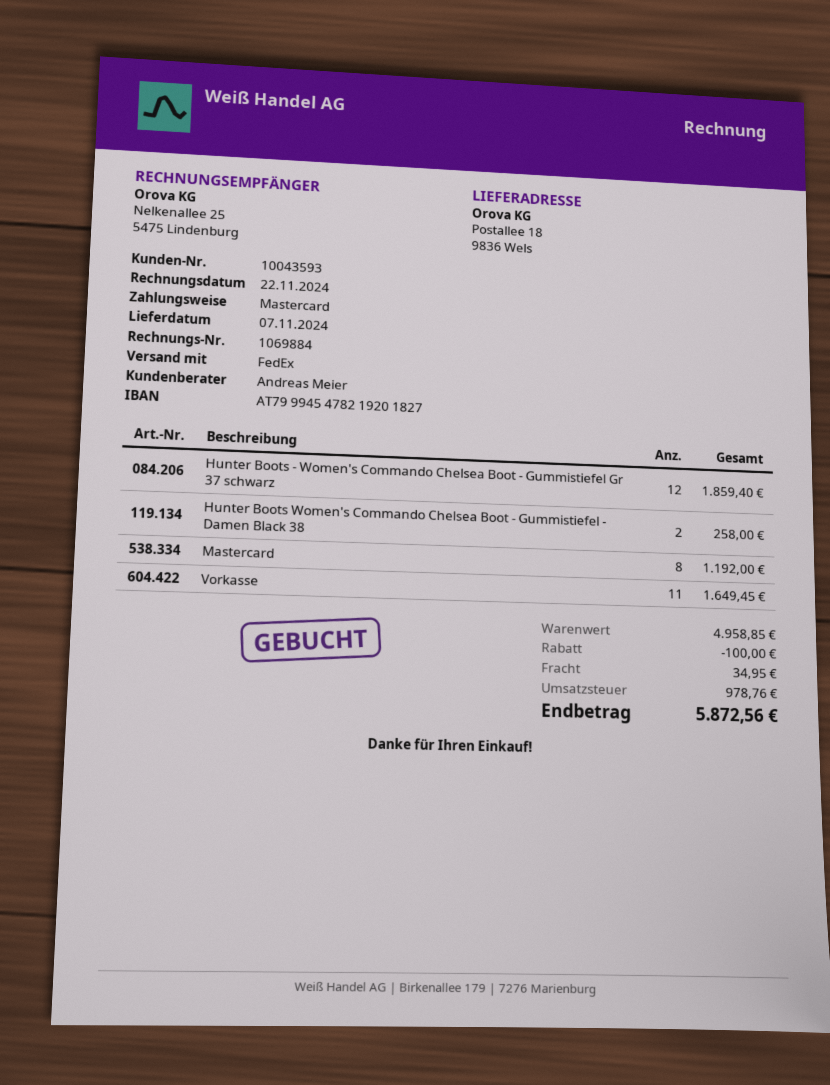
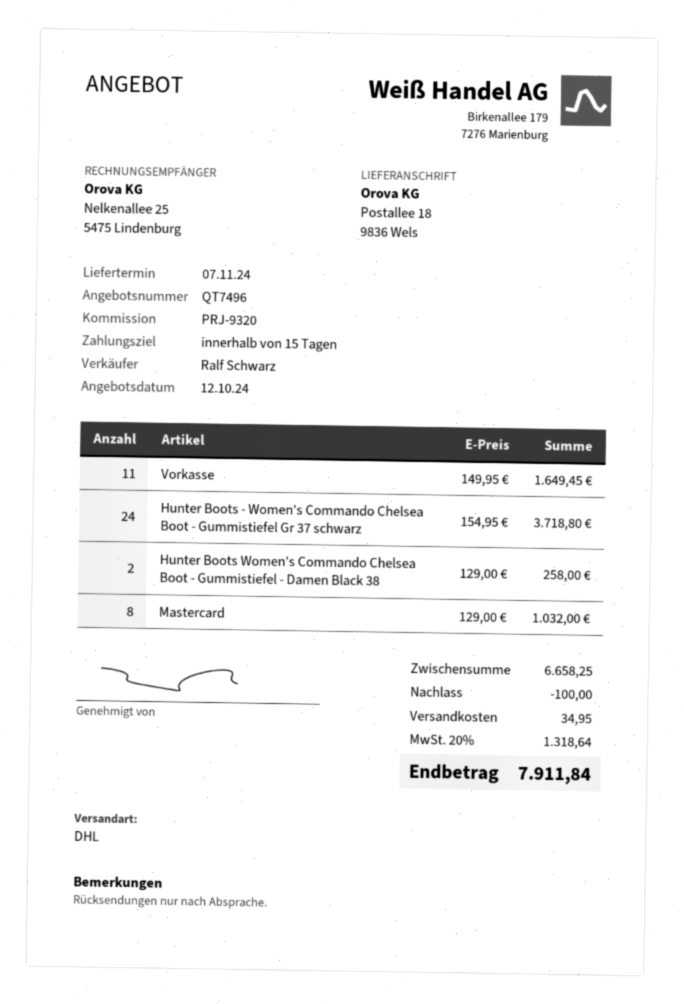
sales rep: Andreas Meier -> Ralf Schwarz
shipping method: FedEx -> DHL
Hunter Boots - Women's Commando Chelsea Boot - Gummistiefel Gr 37 schwarz: 12 for 1859.40 -> 24 for 3718.80
Mastercard: 8 for 1192.00 -> 8 for 1032.00
subtotal: 4958.85 -> 6658.25
tax: 978.76 -> 1318.64
total: 5872.56 -> 7911.84

